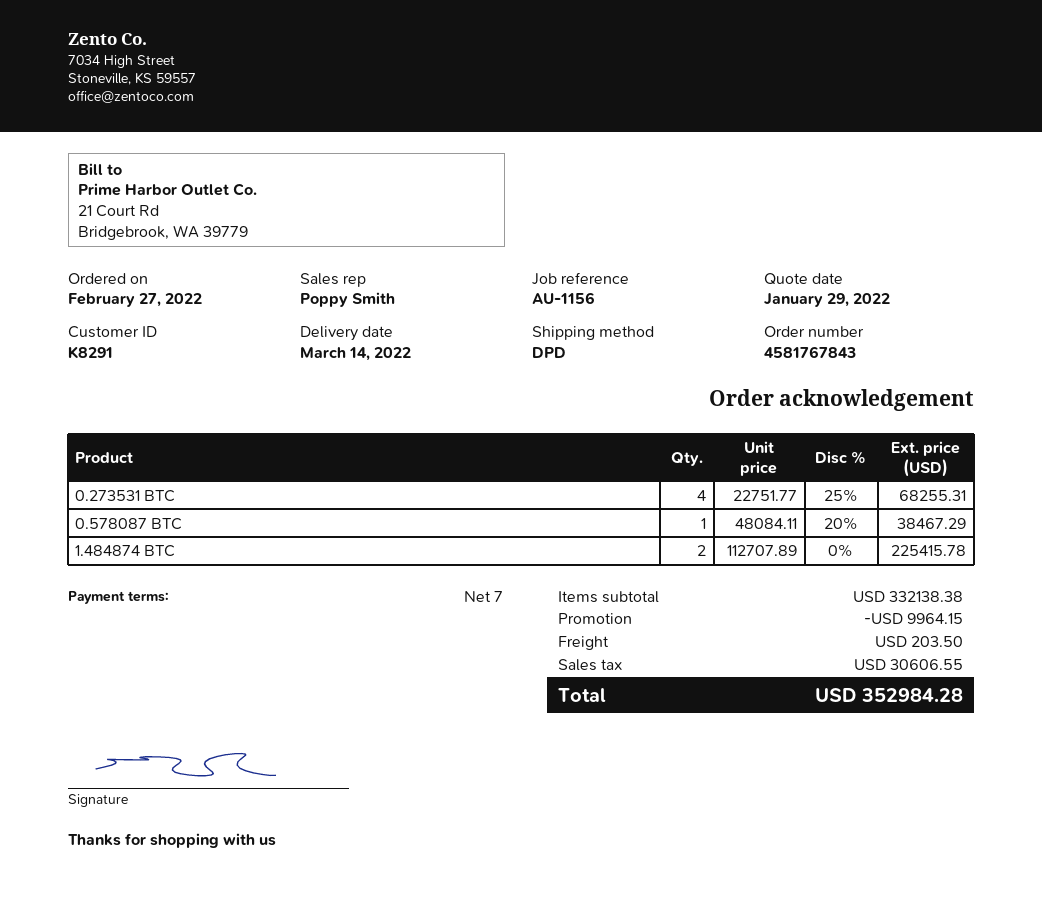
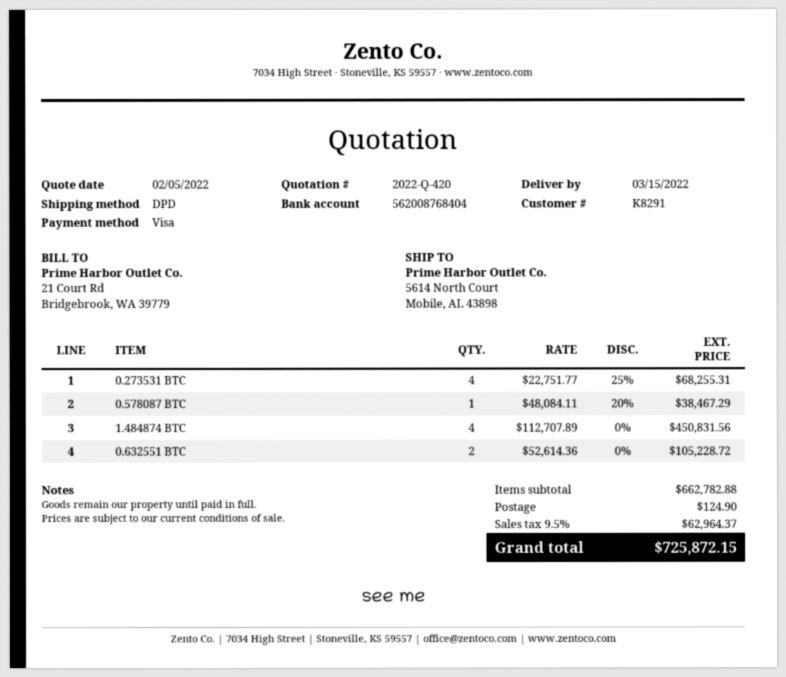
quote date: 2022-01-29 -> 2022-02-05
delivery date: 2022-03-14 -> 2022-03-15
1.484874 BTC: 2 x 112707.89 = 225415.78 -> 4 x 112707.89 = 450831.56
0.632551 BTC: none -> 2 x 52614.36 = 105228.72
subtotal: 332138.38 -> 662782.88
discount: 9964.15 -> none
shipping: 203.50 -> 124.90
tax: 30606.55 -> 62964.37
total: 352984.28 -> 725872.15

